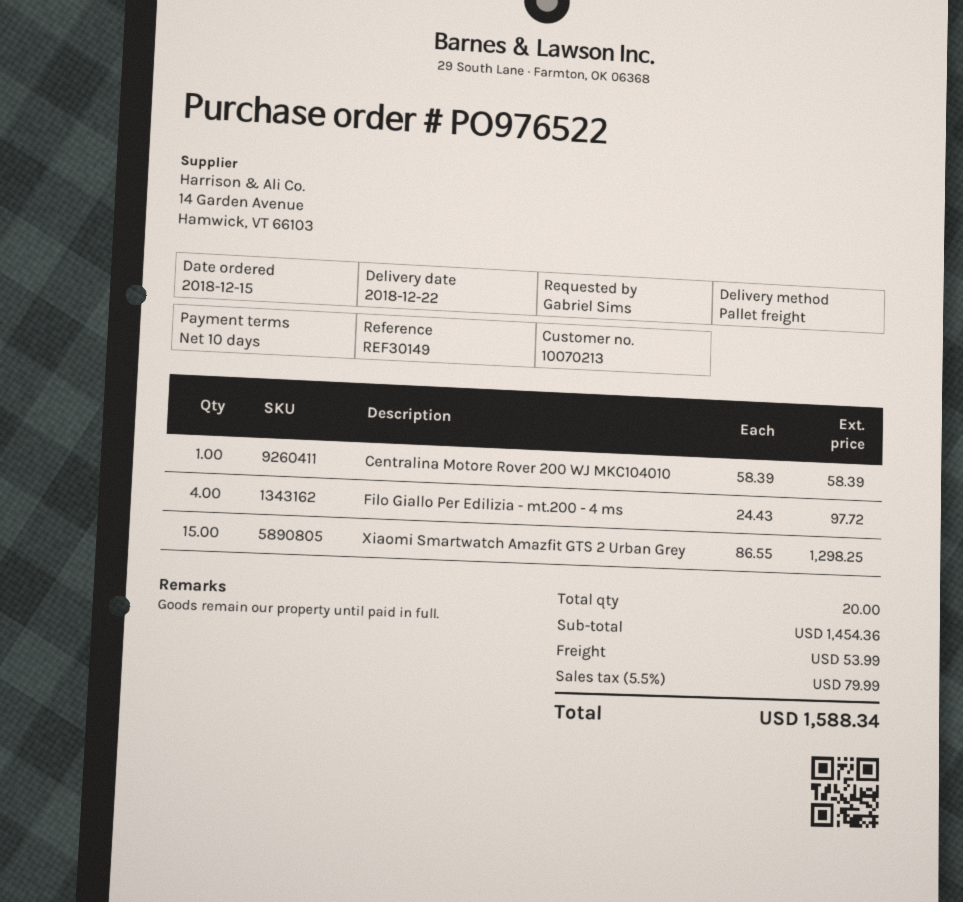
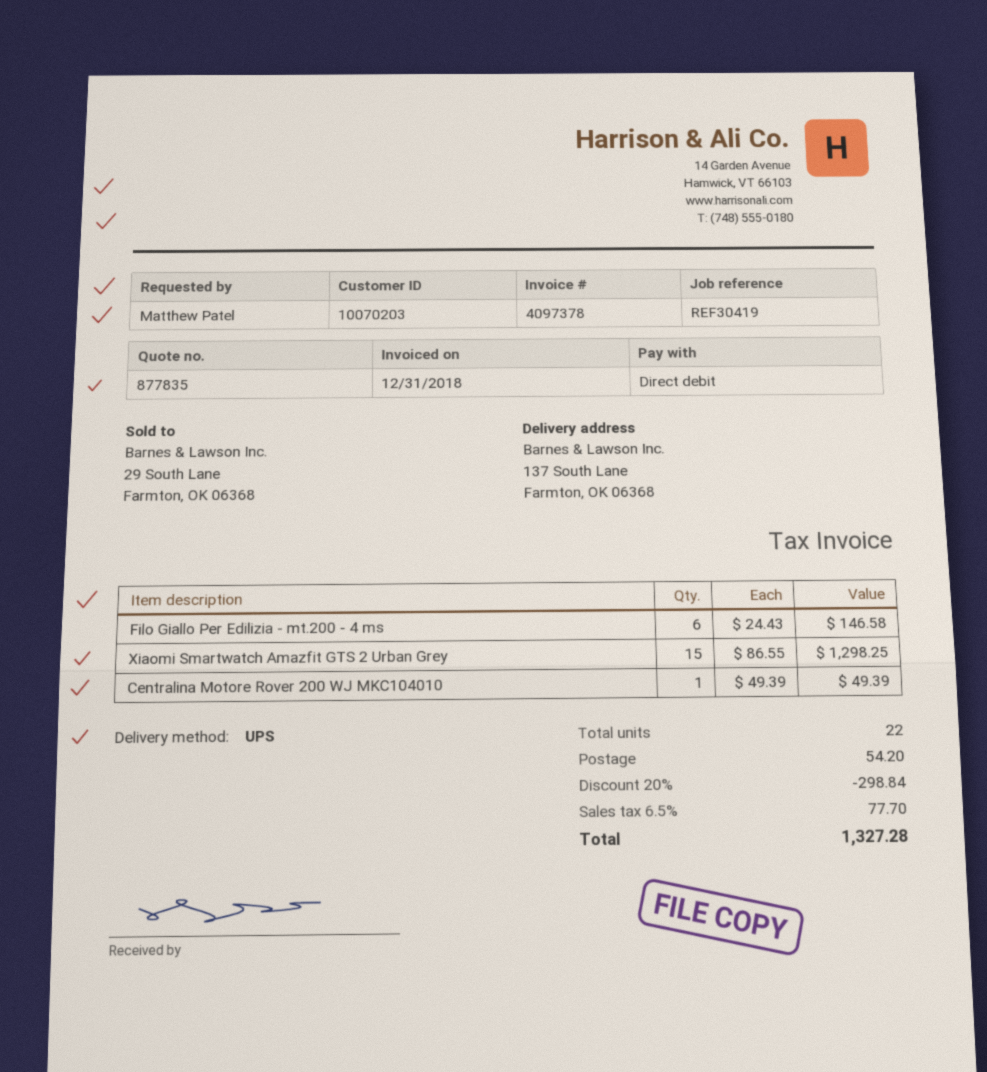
customer number: 10070213 -> 10070203
reference: REF30149 -> REF30419
ordered by: Gabriel Sims -> Matthew Patel
shipping method: pallet freight -> UPS
Centralina Motore Rover 200 WJ MKC104010: 1 x 58.39 = 58.39 -> 1 x 49.39 = 49.39
Filo Giallo Per Edilizia - mt.200 - 4 ms: 4 x 24.43 = 97.72 -> 6 x 24.43 = 146.58
total quantity: 20 -> 22
discount: none -> 20% = 298.84
shipping: 53.99 -> 54.20
tax: 5.5% = 79.99 -> 6.5% = 77.70
total: 1588.34 -> 1327.28

